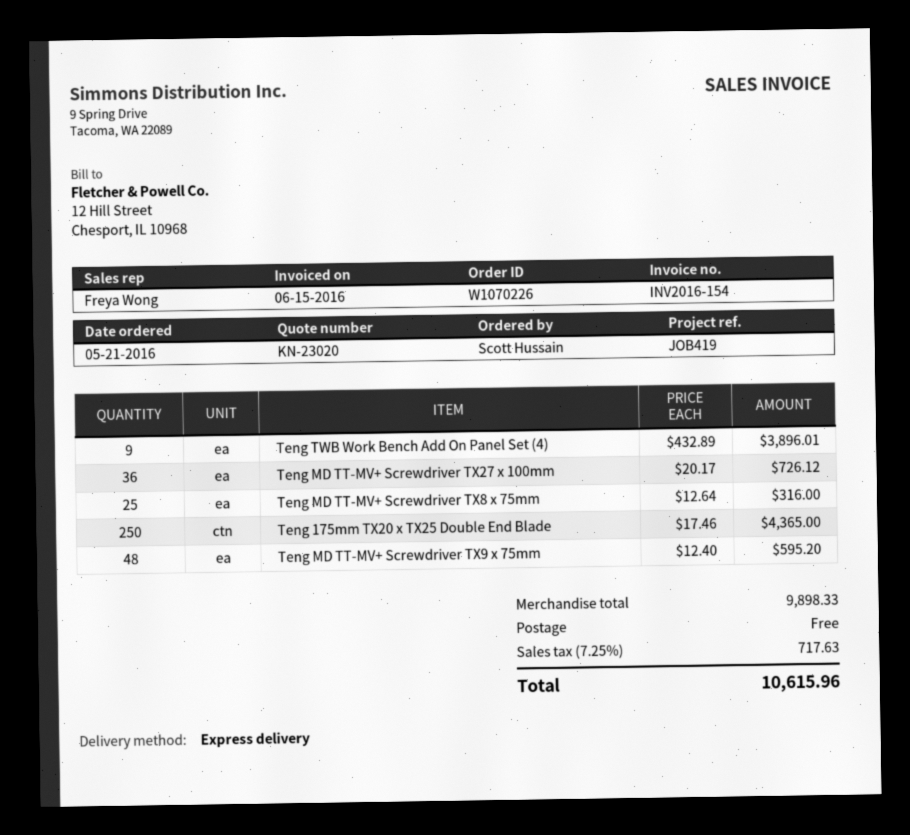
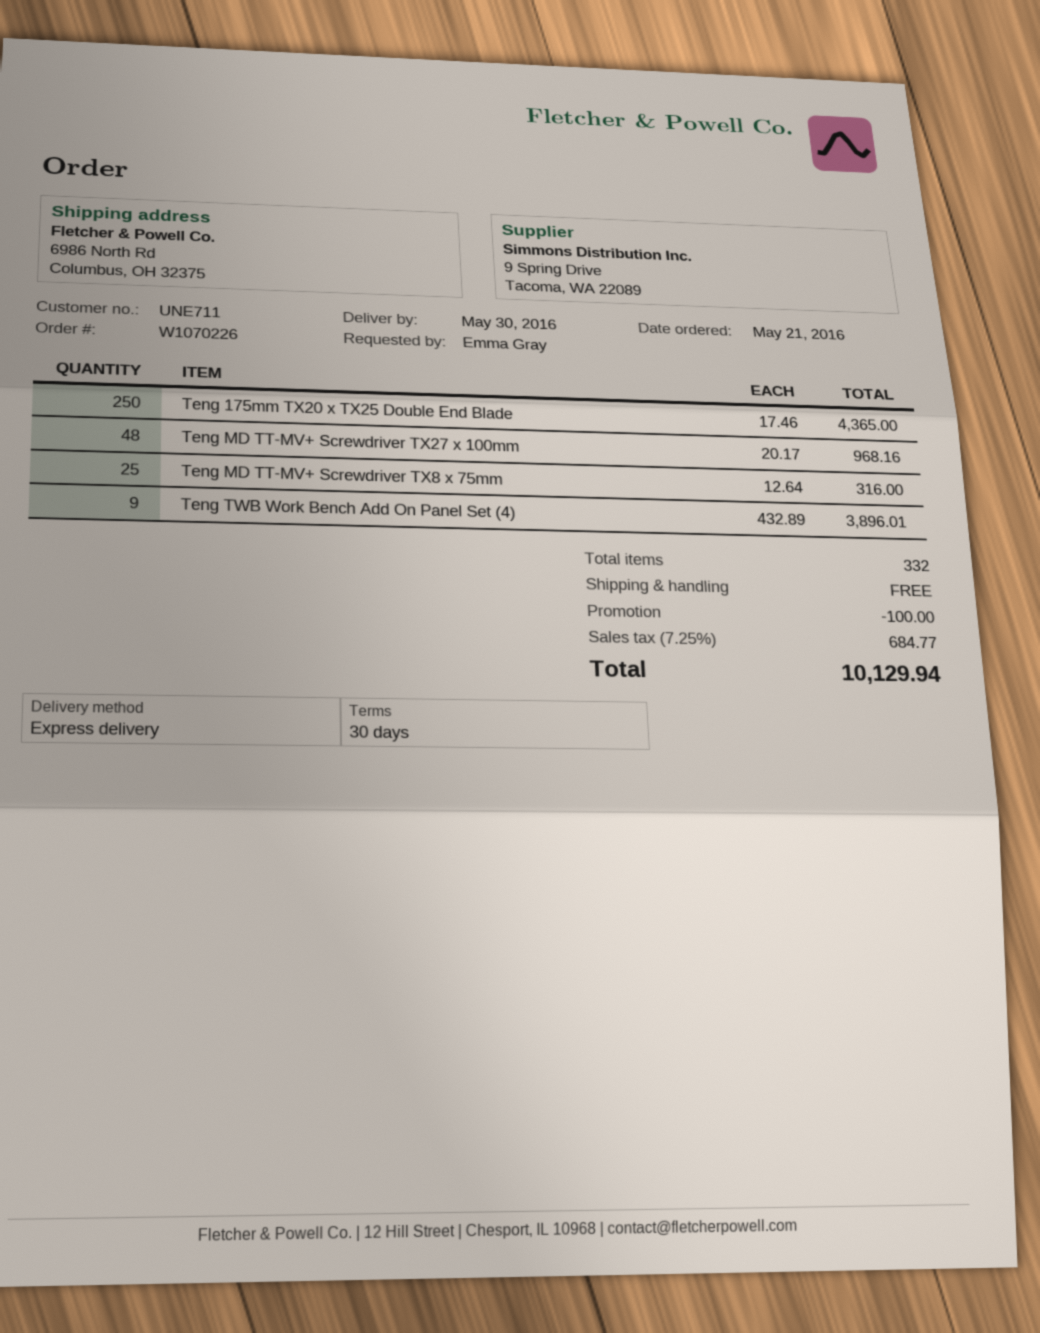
ordered by: Scott Hussain -> Emma Gray
Teng MD TT-MV+ Screwdriver TX27 x 100mm: 36 x 20.17 = 726.12 -> 48 x 20.17 = 968.16
Teng MD TT-MV+ Screwdriver TX9 x 75mm: 48 x 12.40 = 595.20 -> none
discount: none -> 100.00
tax: 7.25% = 717.63 -> 7.25% = 684.77
total: 10615.96 -> 10129.94

